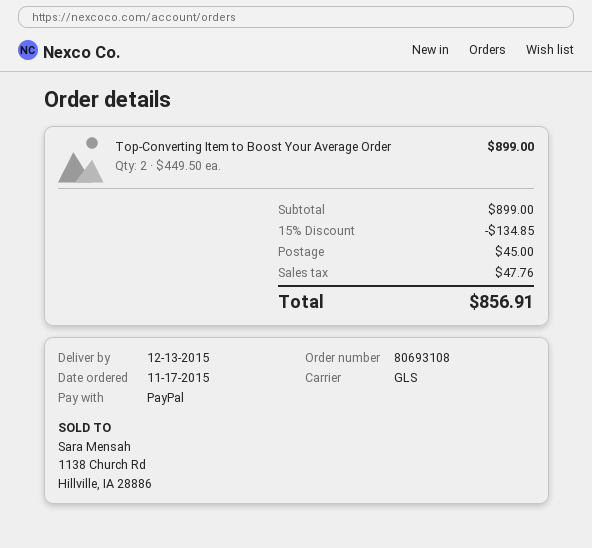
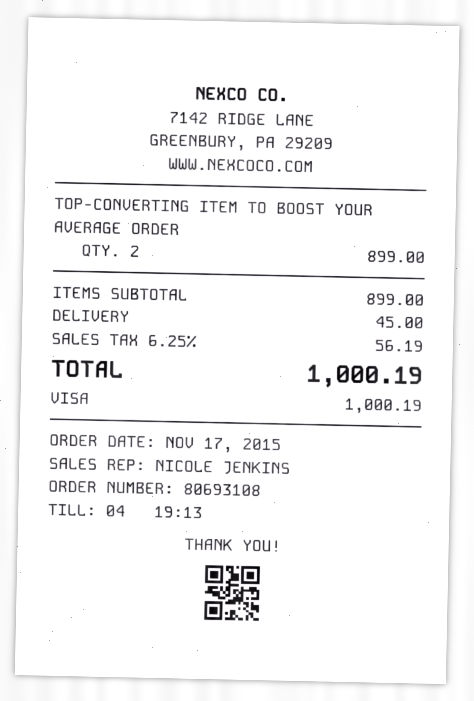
payment method: PayPal -> Visa
discount: 15% = 134.85 -> none
tax: 47.76 -> 56.19
total: 856.91 -> 1000.19

